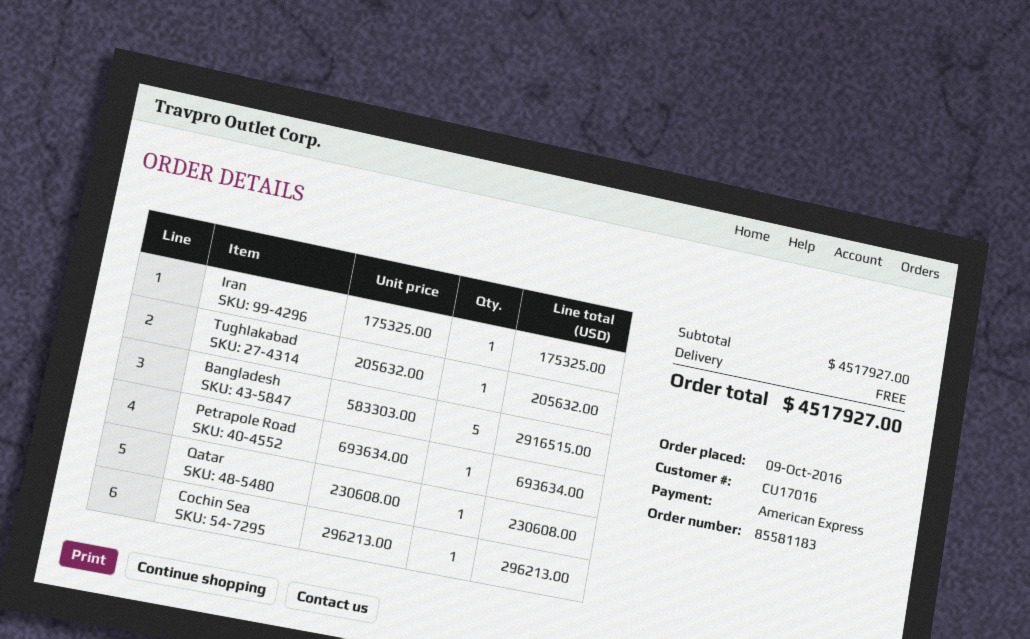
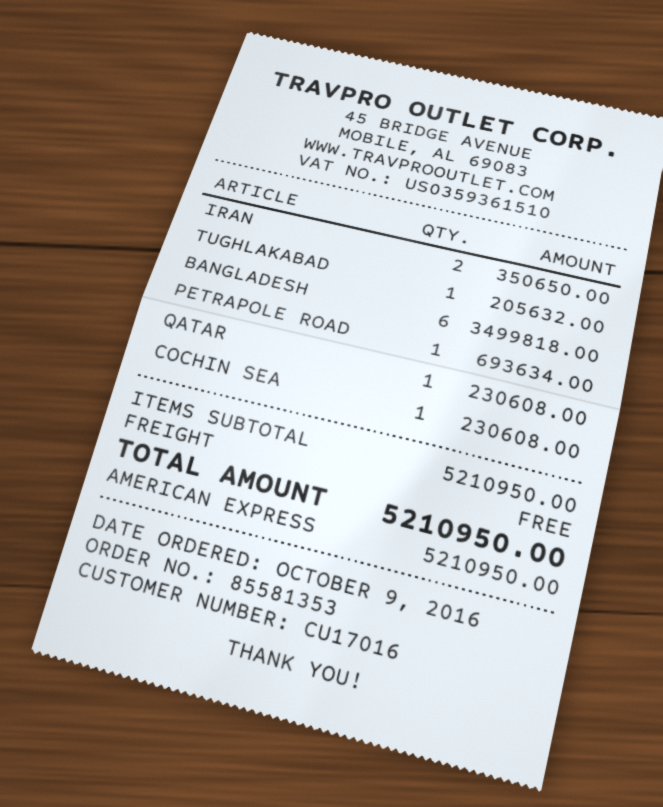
order number: 85581183 -> 85581353
Iran: 1 for 175325.00 -> 2 for 350650.00
Bangladesh: 5 for 2916515.00 -> 6 for 3499818.00
Cochin Sea: 1 for 296213.00 -> 1 for 230608.00
subtotal: 4517927.00 -> 5210950.00
total: 4517927.00 -> 5210950.00

